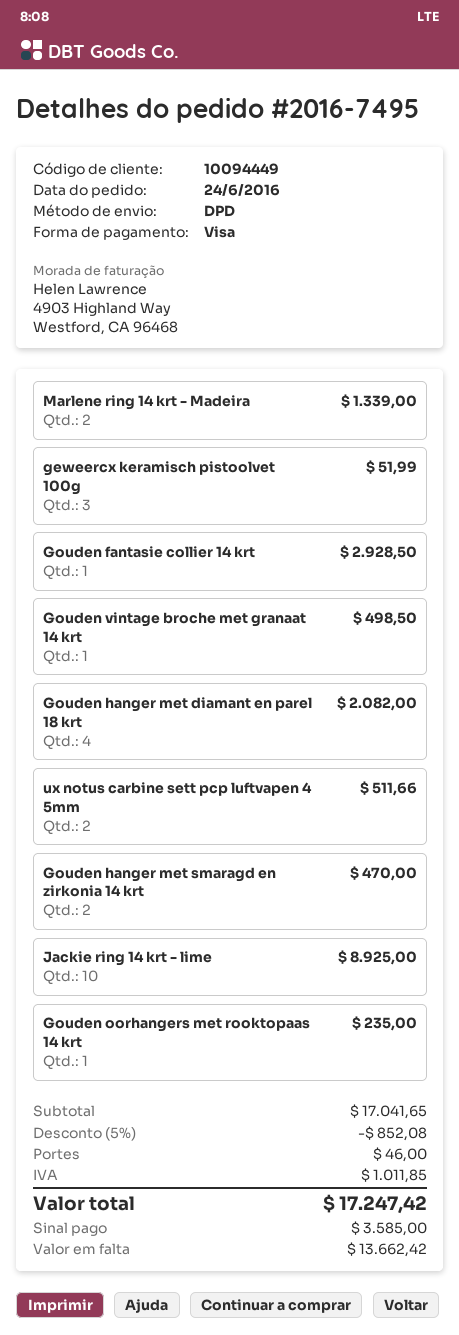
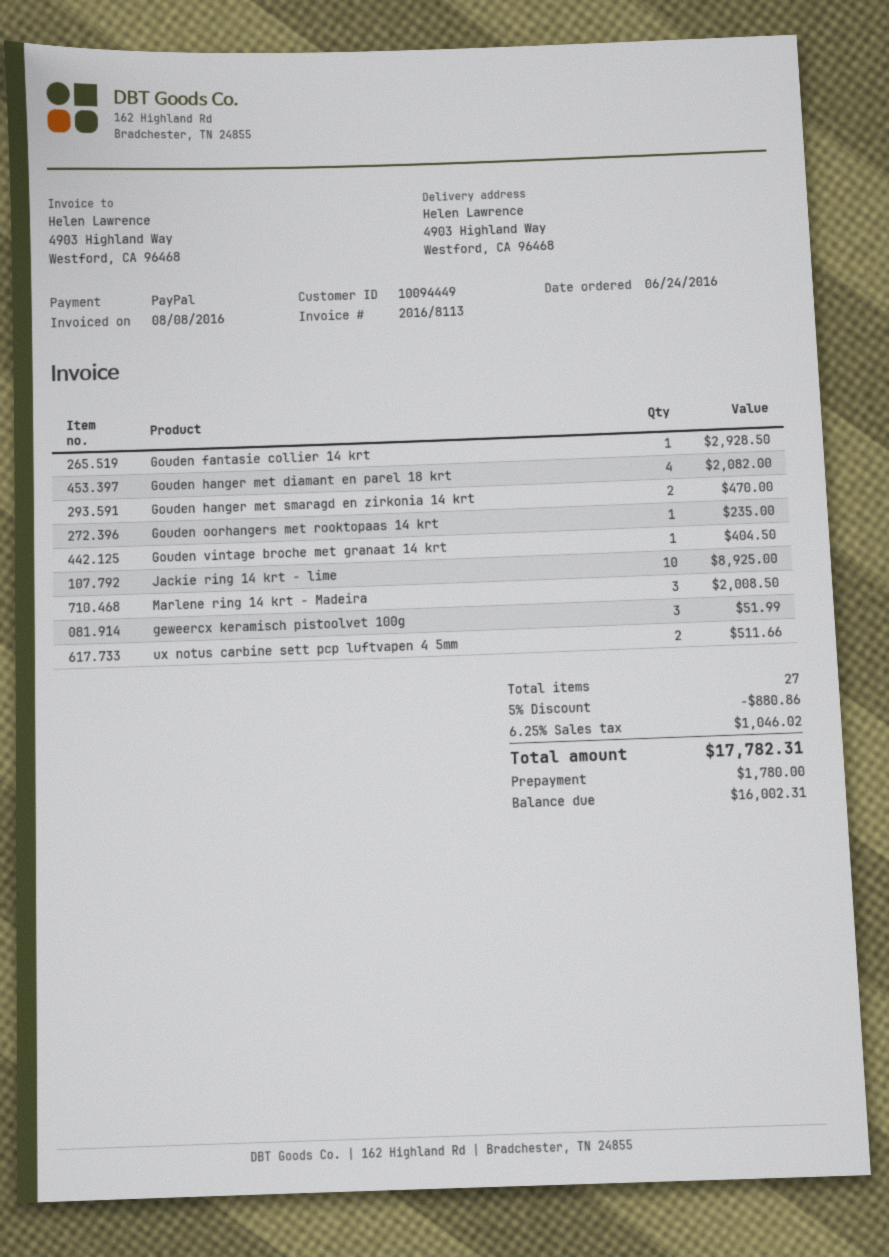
payment method: Visa -> PayPal
Marlene ring 14 krt - Madeira: 2 for 1339.00 -> 3 for 2008.50
Gouden vintage broche met granaat 14 krt: 1 for 498.50 -> 1 for 404.50
discount: 5% = 852.08 -> 5% = 880.86
shipping: 46.00 -> none
tax: 1011.85 -> 1046.02
total: 17247.42 -> 17782.31
deposit: 3585.00 -> 1780.00
balance: 13662.42 -> 16002.31

